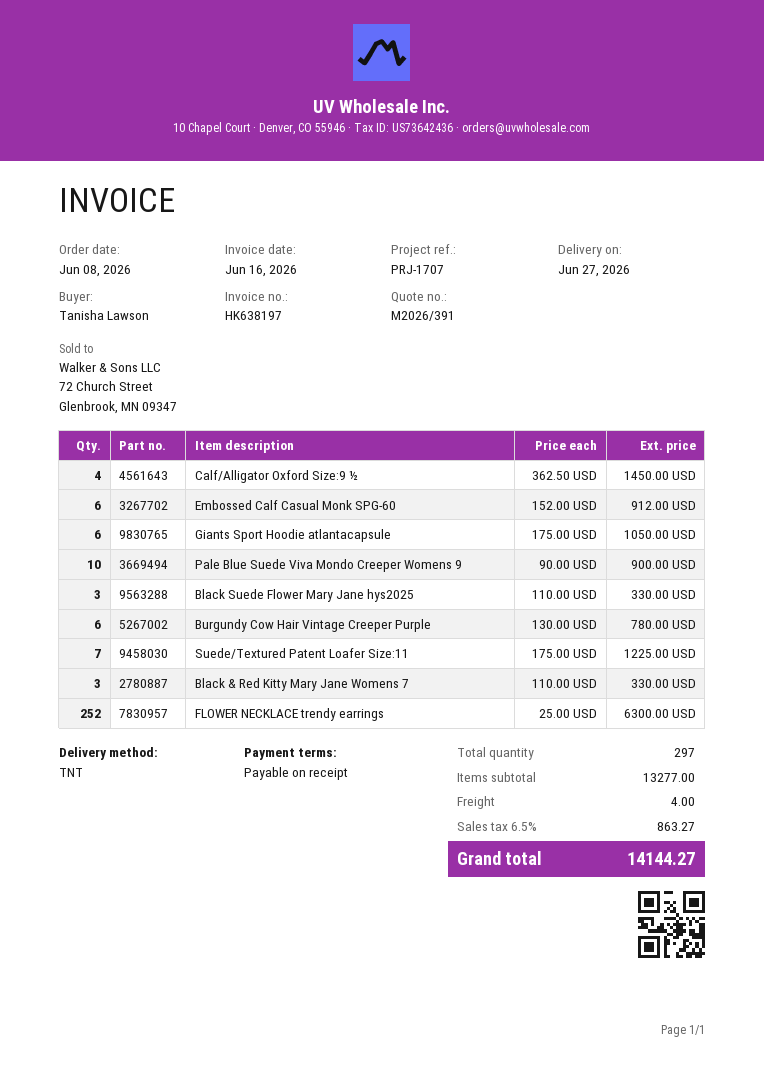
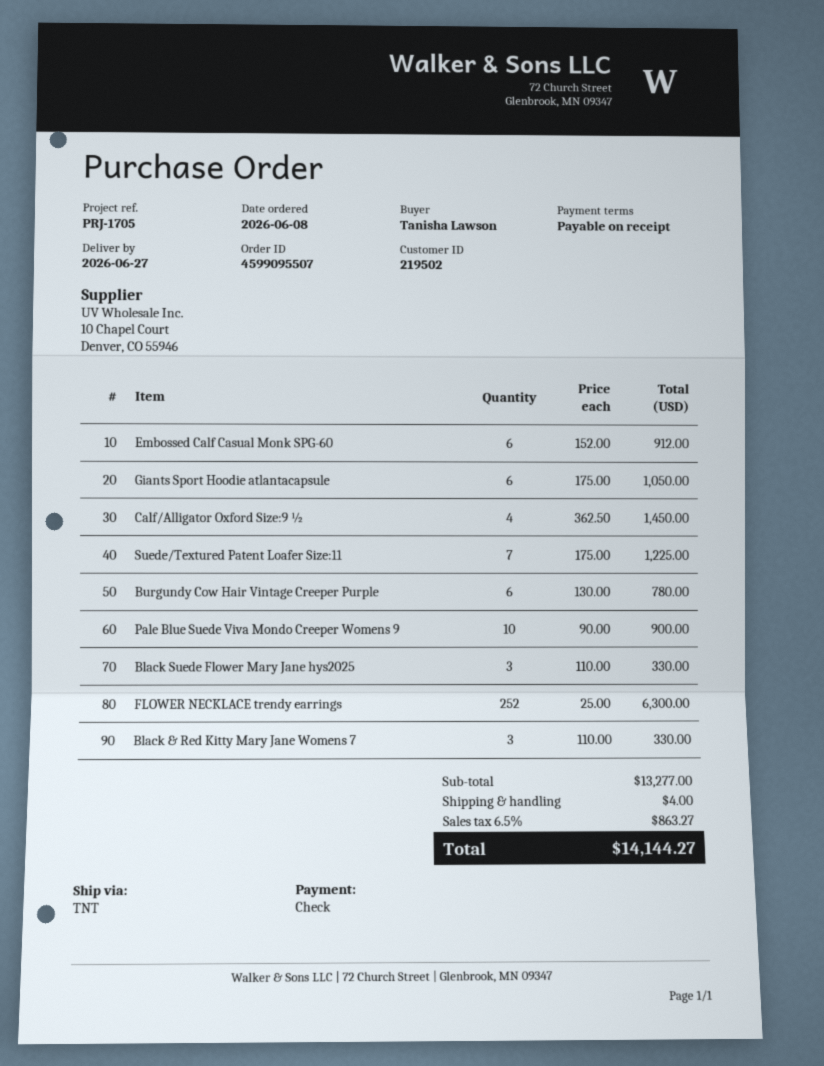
reference: PRJ-1707 -> PRJ-1705

